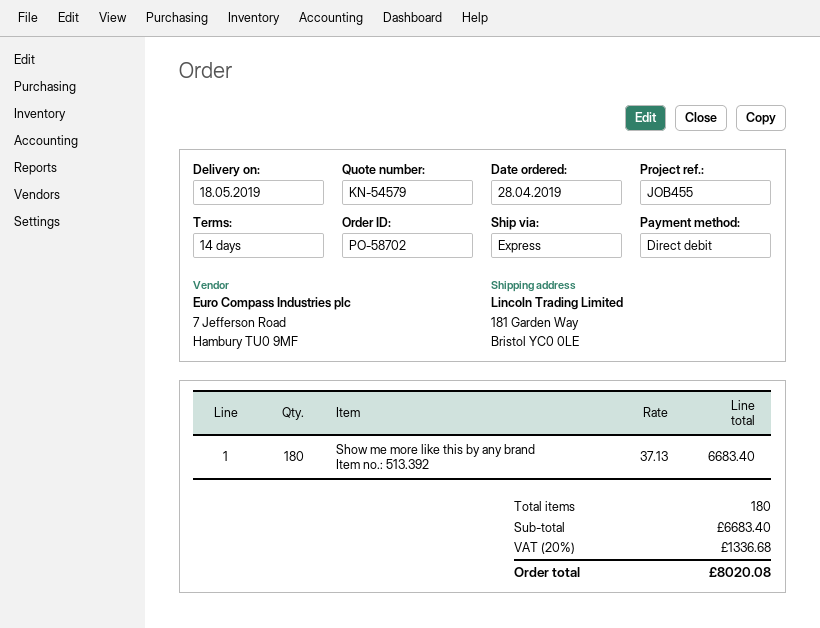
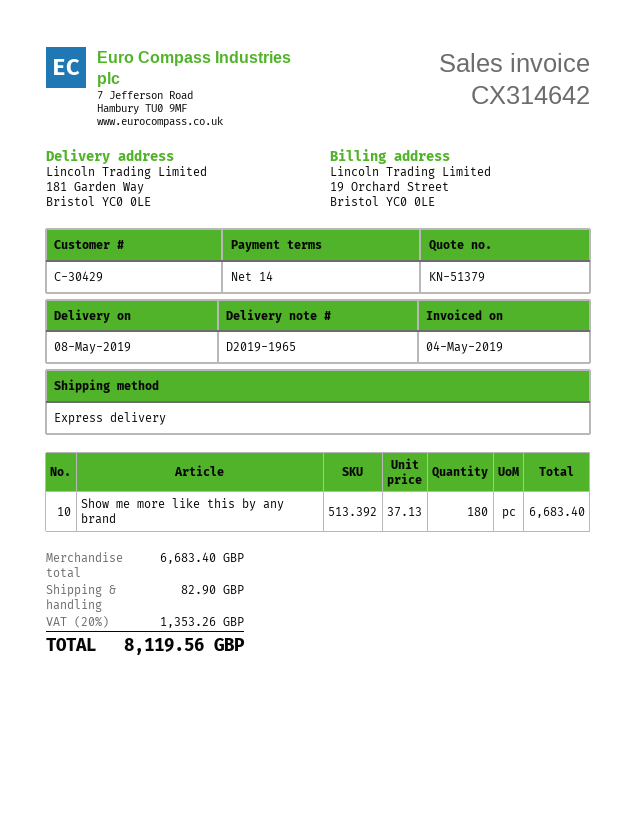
quote number: KN-54579 -> KN-51379
delivery date: 2019-05-18 -> 2019-05-08
shipping: none -> 82.90
tax: 20% = 1336.68 -> 20% = 1353.26
total: 8020.08 -> 8119.56

